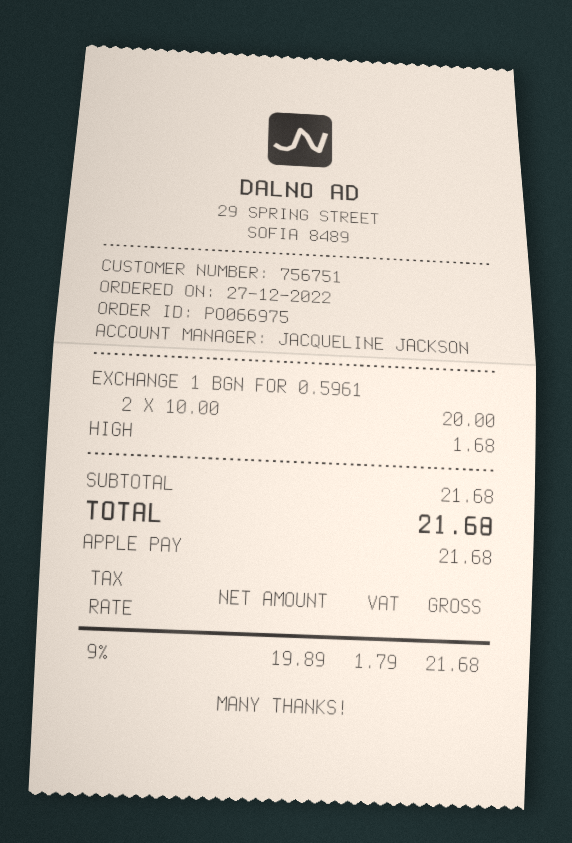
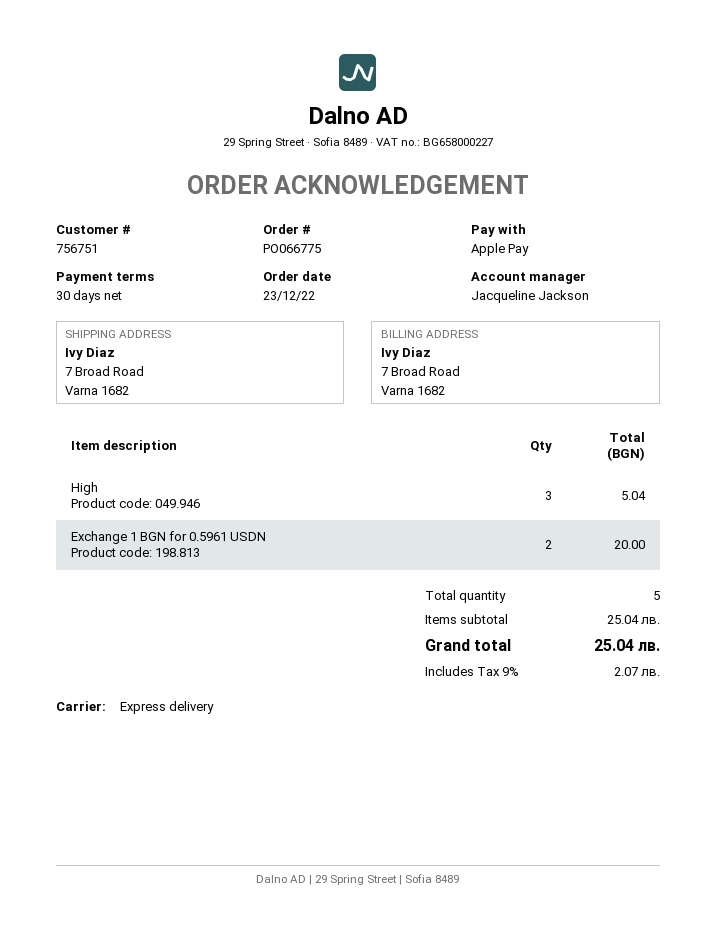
order number: PO066975 -> PO066775
order date: 2022-12-27 -> 2022-12-23
HIGH: 1 for 1.68 -> 3 for 5.04
subtotal: 21.68 -> 25.04
tax: 9% = 1.79 -> 9% = 2.07
total: 21.68 -> 25.04

